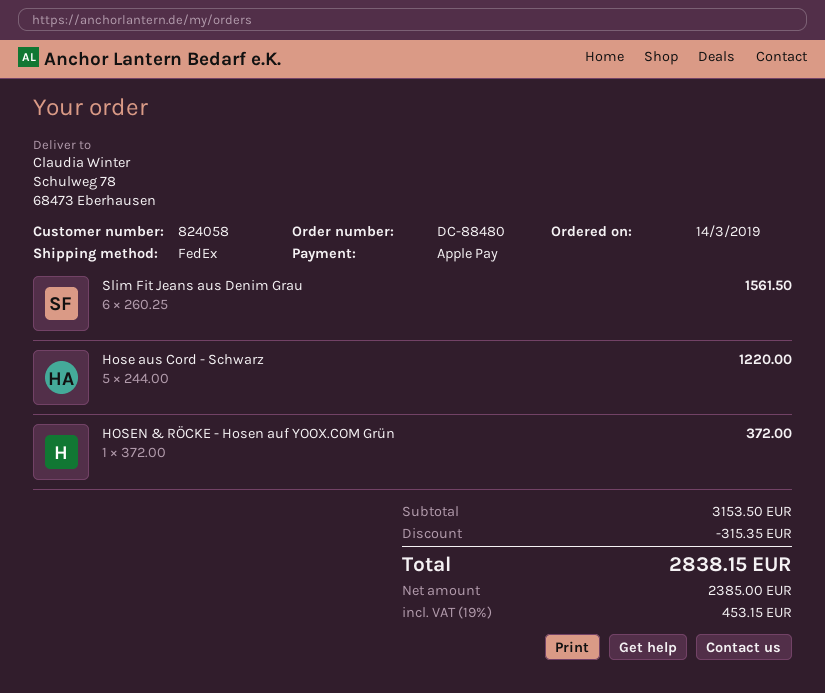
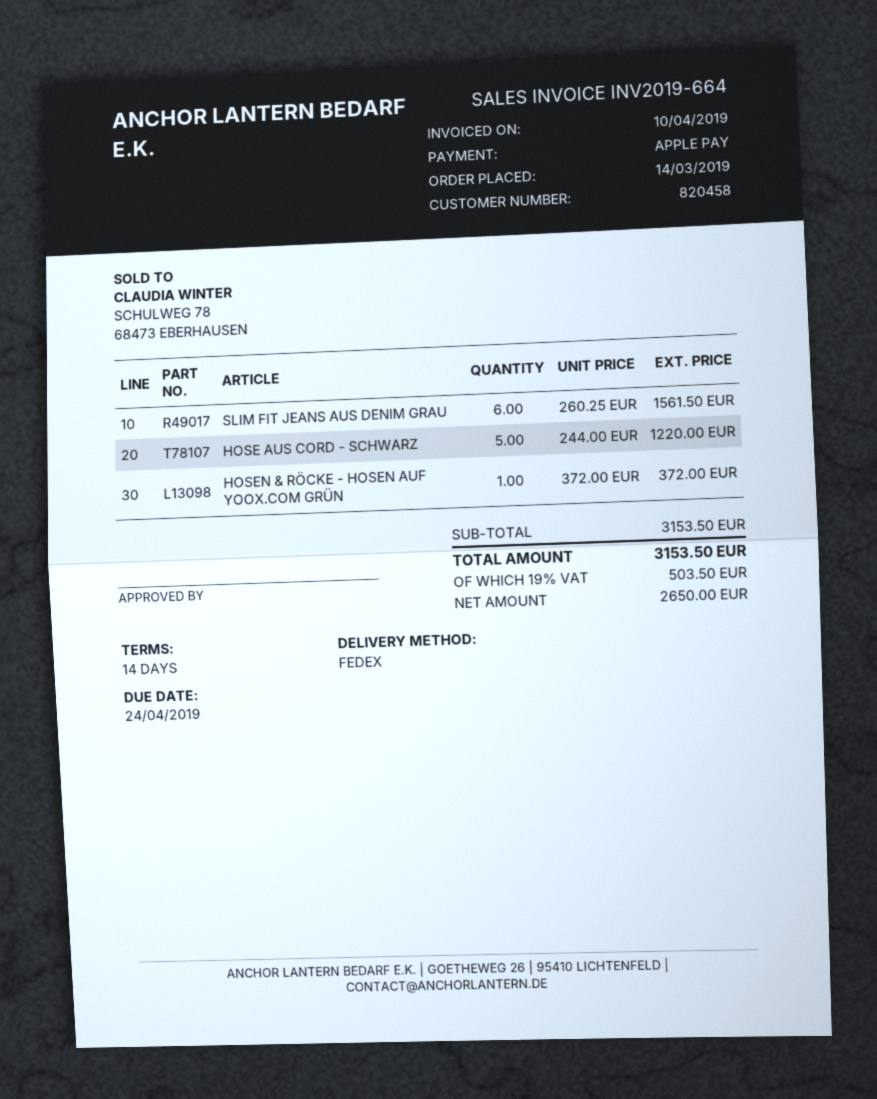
customer number: 824058 -> 820458
discount: 315.35 -> none
net: 2385.00 -> 2650.00
tax: 19% = 453.15 -> 19% = 503.50
total: 2838.15 -> 3153.50

